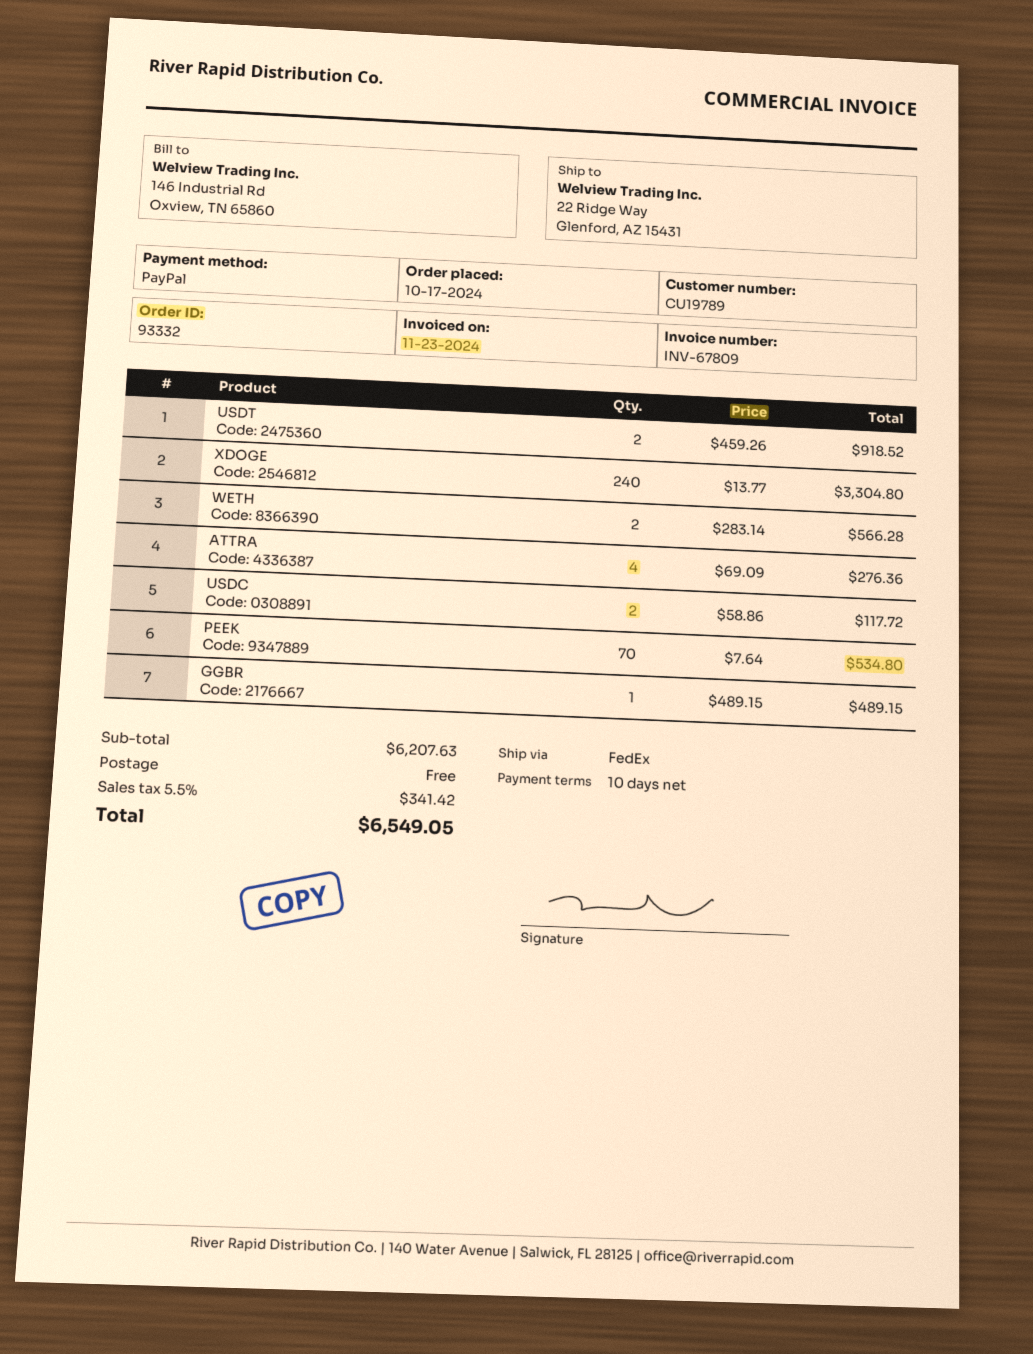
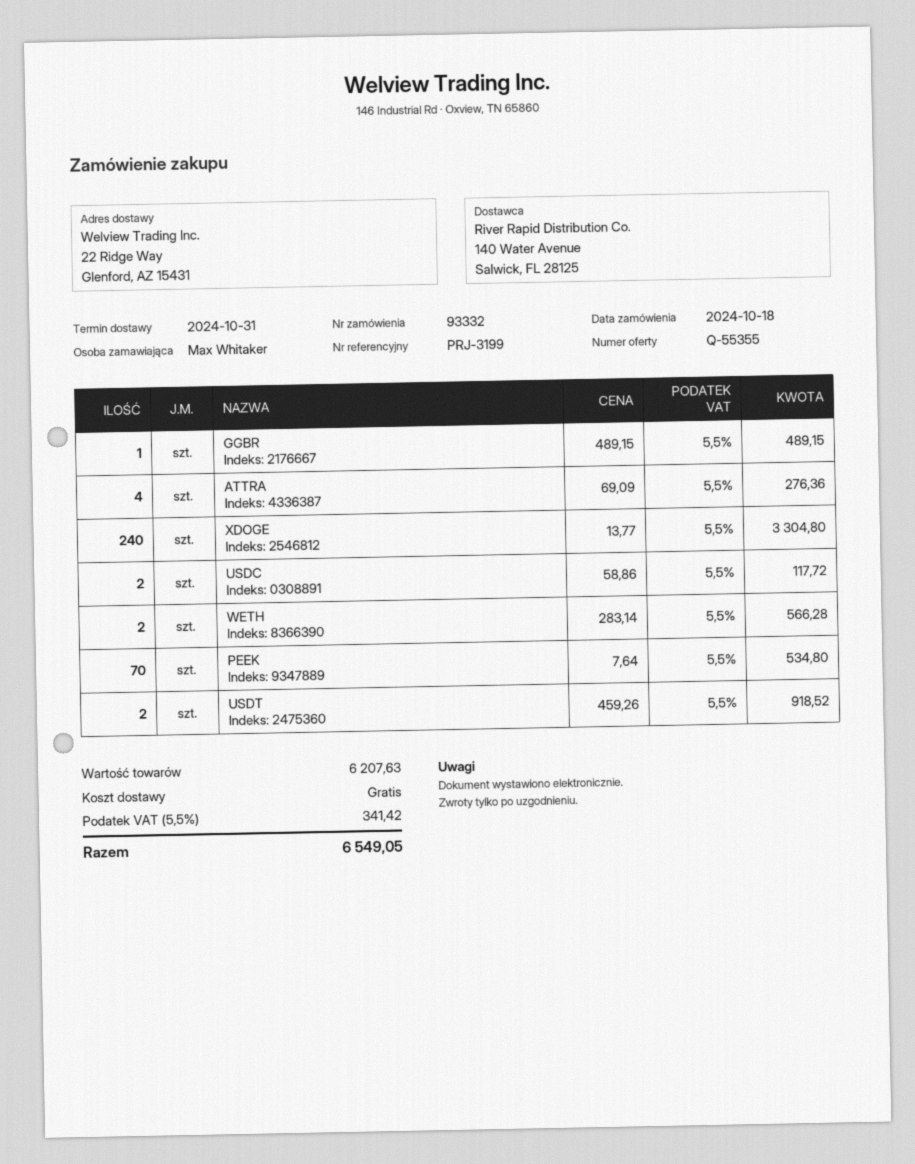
order date: 2024-10-17 -> 2024-10-18

